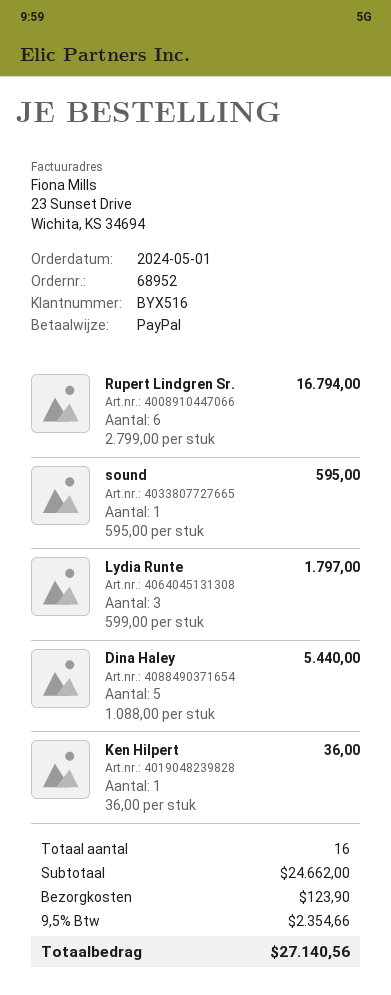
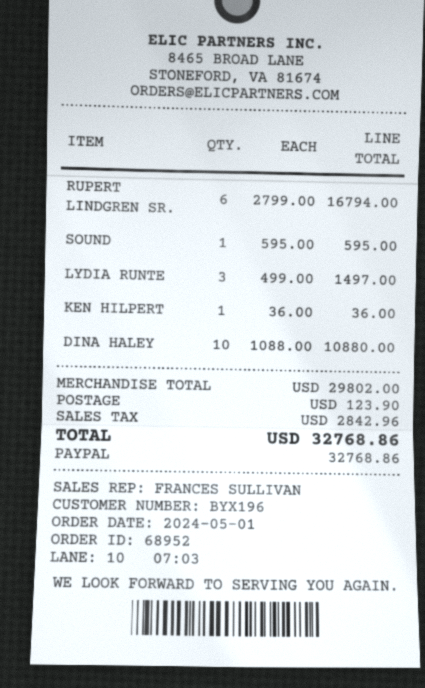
customer number: BYX516 -> BYX196
Lydia Runte: 3 x 599.00 = 1797.00 -> 3 x 499.00 = 1497.00
Dina Haley: 5 x 1088.00 = 5440.00 -> 10 x 1088.00 = 10880.00
subtotal: 24662.00 -> 29802.00
tax: 2354.66 -> 2842.96
total: 27140.56 -> 32768.86

